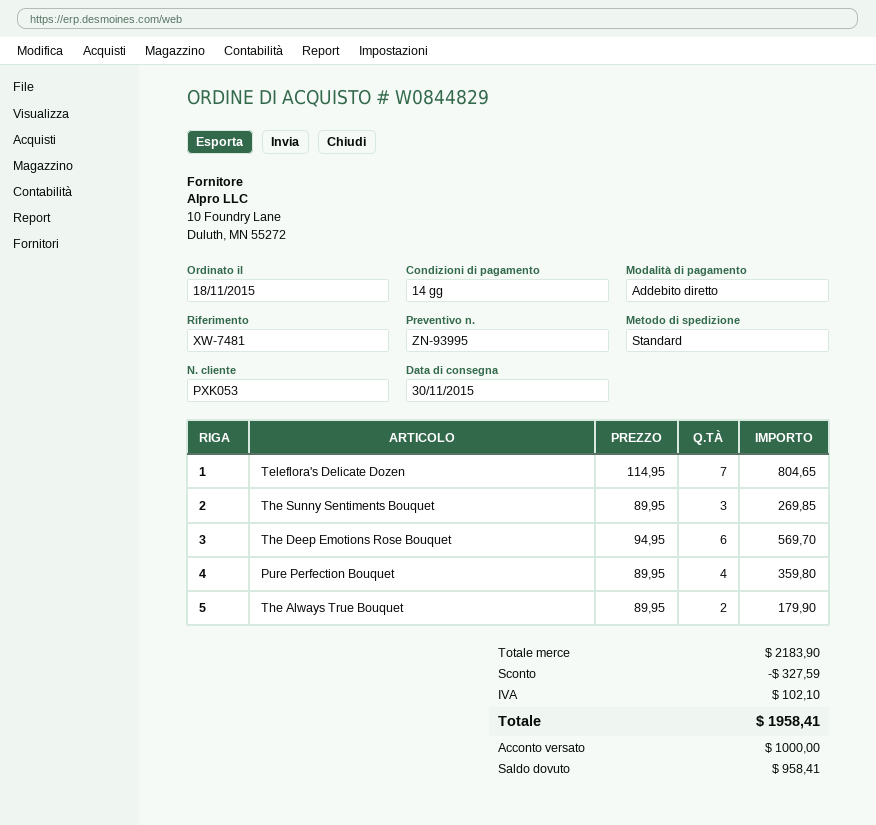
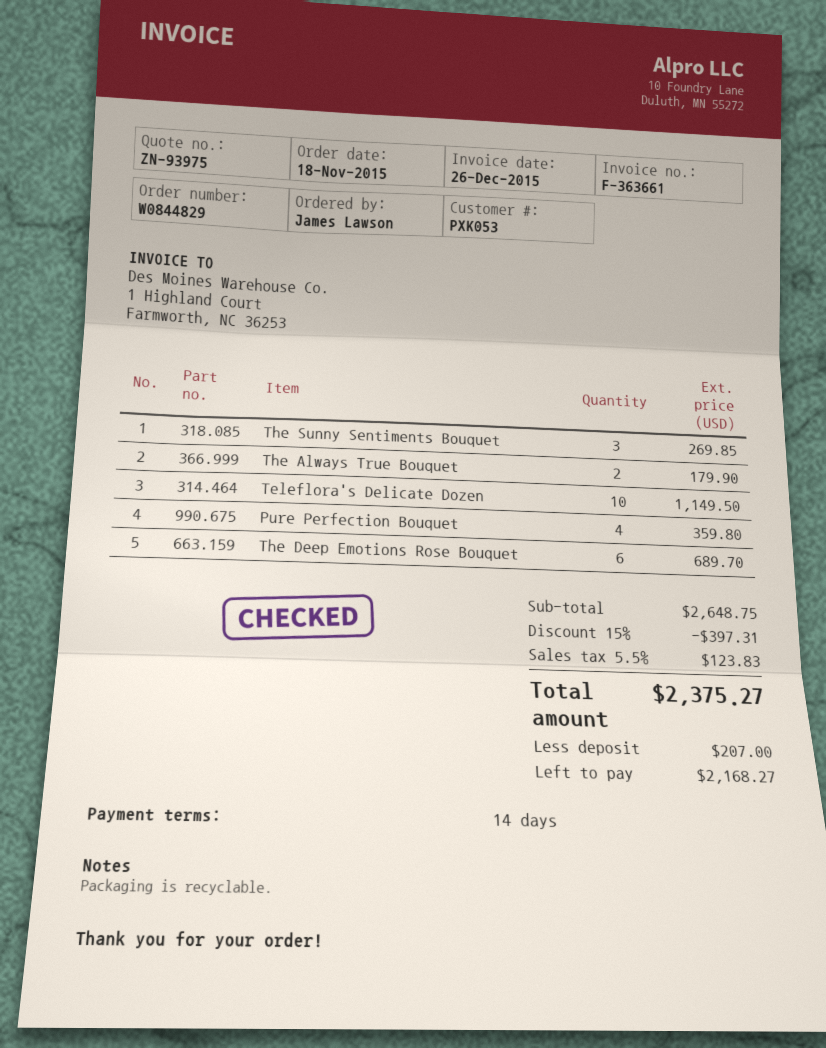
quote number: ZN-93995 -> ZN-93975
Teleflora's Delicate Dozen: 7 for 804.65 -> 10 for 1149.50
The Deep Emotions Rose Bouquet: 6 for 569.70 -> 6 for 689.70
subtotal: 2183.90 -> 2648.75
discount: 327.59 -> 397.31
tax: 102.10 -> 123.83
total: 1958.41 -> 2375.27
deposit: 1000.00 -> 207.00
balance: 958.41 -> 2168.27

